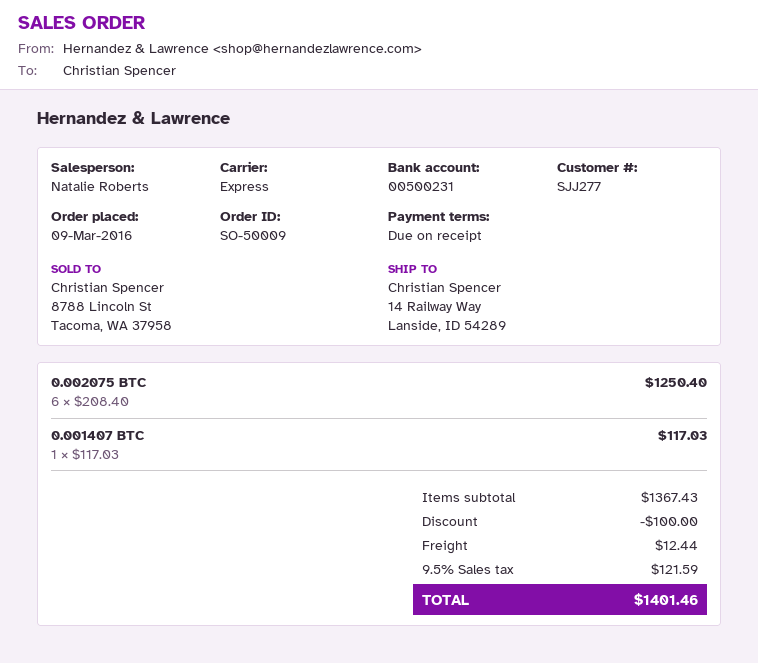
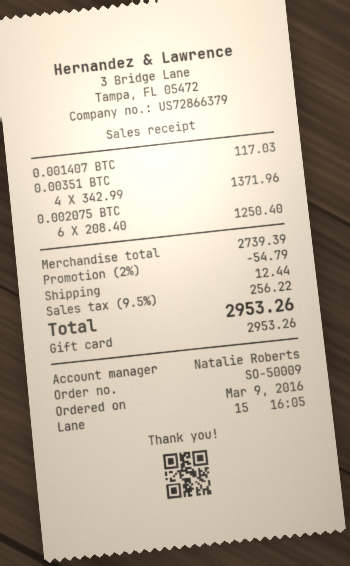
0.00351 BTC: none -> 4 x 342.99 = 1371.96
subtotal: 1367.43 -> 2739.39
discount: 100.00 -> 54.79
tax: 9.5% = 121.59 -> 9.5% = 256.22
total: 1401.46 -> 2953.26

